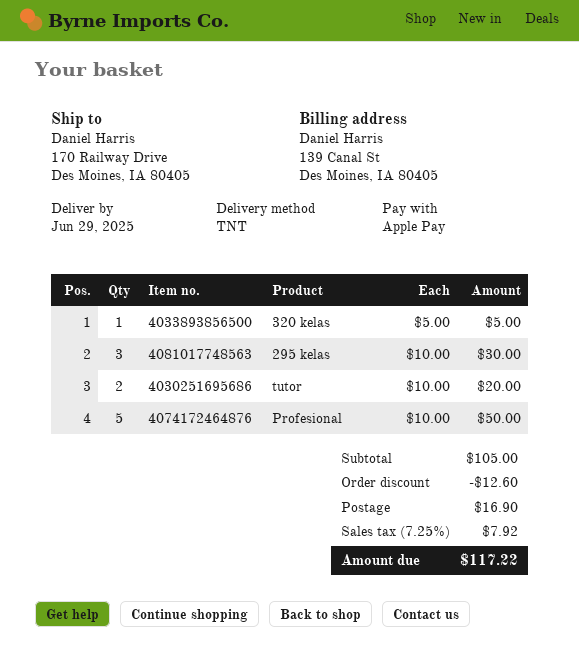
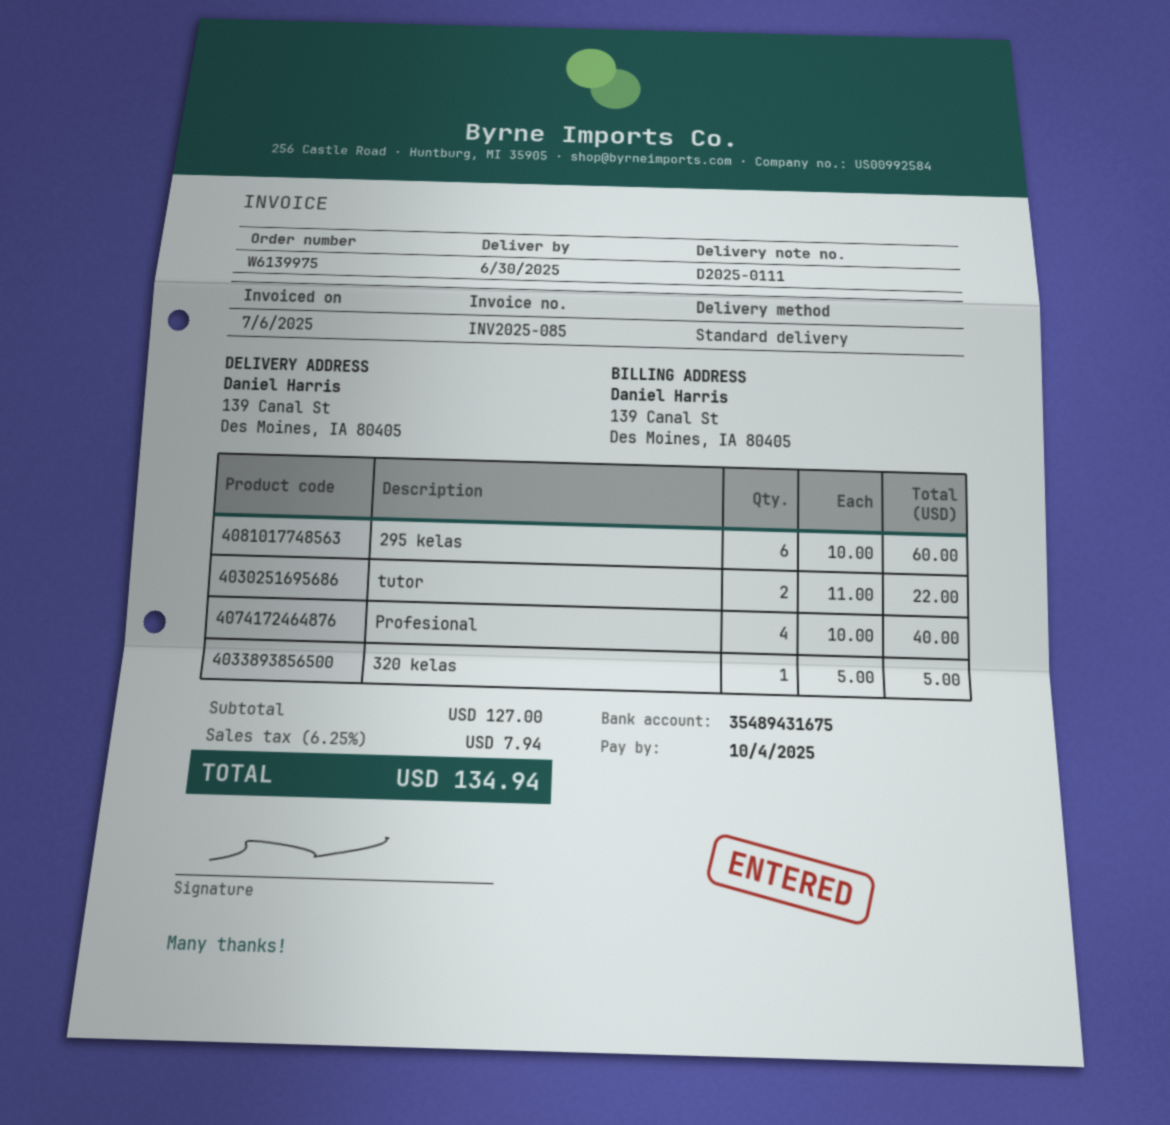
delivery date: 2025-06-29 -> 2025-06-30
shipping method: TNT -> standard
ship to: 170 Railway Drive, Des Moines, IA 80405 -> 139 Canal St, Des Moines, IA 80405
295 kelas: 3 x 10.00 = 30.00 -> 6 x 10.00 = 60.00
tutor: 2 x 10.00 = 20.00 -> 2 x 11.00 = 22.00
Profesional: 5 x 10.00 = 50.00 -> 4 x 10.00 = 40.00
subtotal: 105.00 -> 127.00
discount: 12.60 -> none
shipping: 16.90 -> none
tax: 7.25% = 7.92 -> 6.25% = 7.94
total: 117.22 -> 134.94

